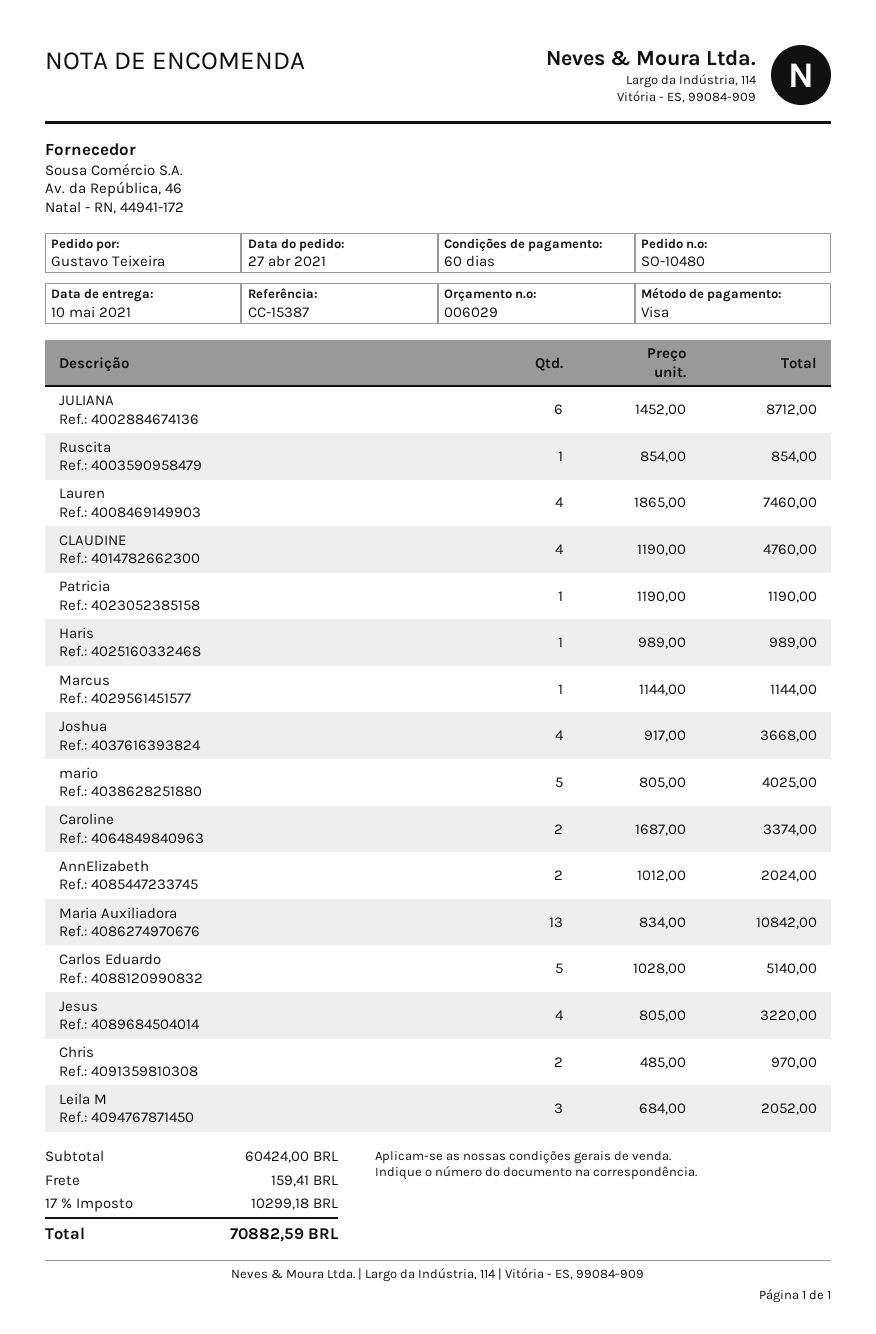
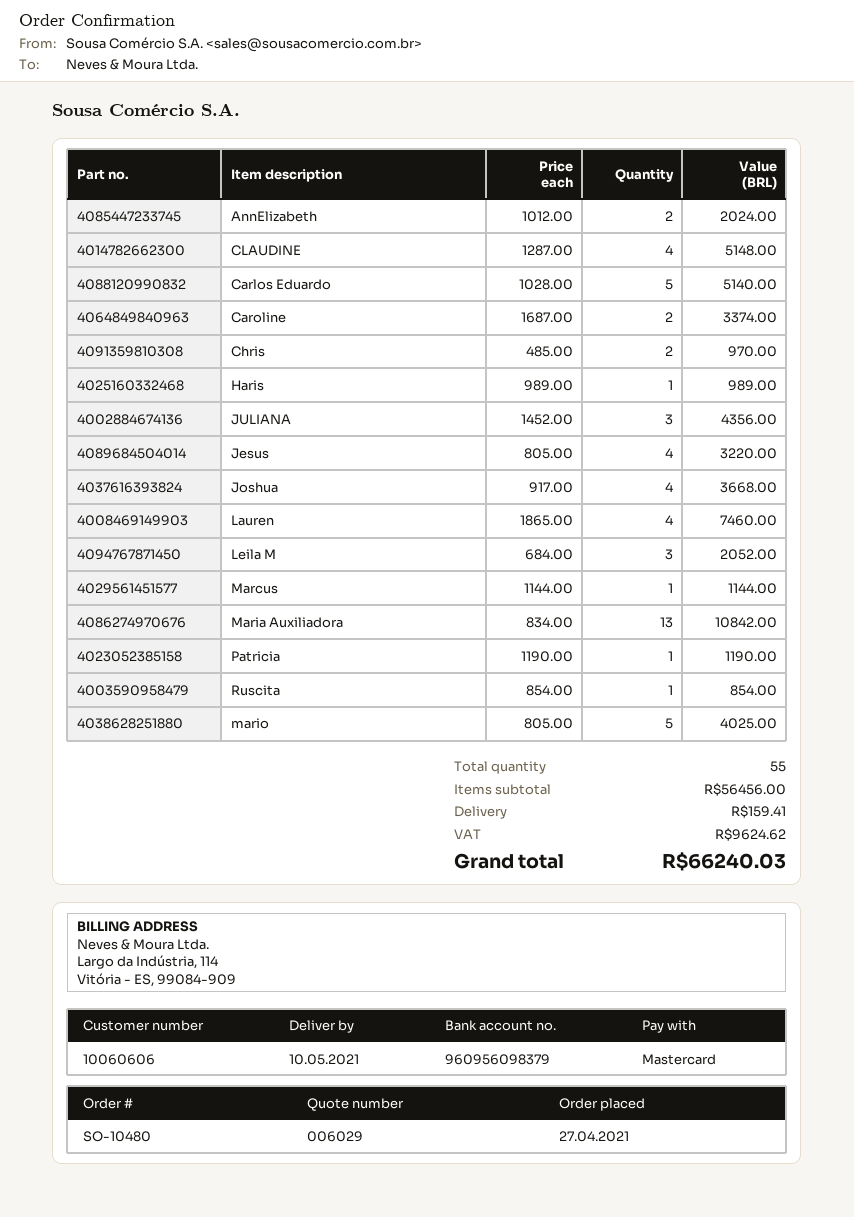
payment method: Visa -> Mastercard
JULIANA: 6 x 1452.00 = 8712.00 -> 3 x 1452.00 = 4356.00
CLAUDINE: 4 x 1190.00 = 4760.00 -> 4 x 1287.00 = 5148.00
subtotal: 60424.00 -> 56456.00
tax: 10299.18 -> 9624.62
total: 70882.59 -> 66240.03

